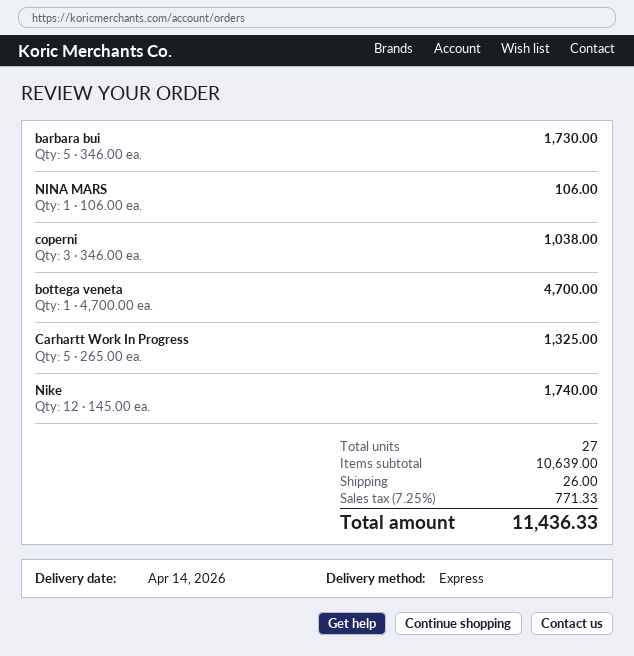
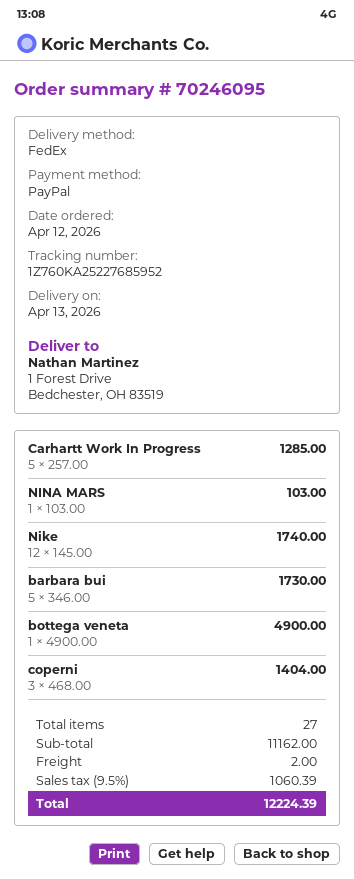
delivery date: 2026-04-14 -> 2026-04-13
shipping method: express -> FedEx
NINA MARS: 1 x 106.00 = 106.00 -> 1 x 103.00 = 103.00
coperni: 3 x 346.00 = 1038.00 -> 3 x 468.00 = 1404.00
bottega veneta: 1 x 4700.00 = 4700.00 -> 1 x 4900.00 = 4900.00
Carhartt Work In Progress: 5 x 265.00 = 1325.00 -> 5 x 257.00 = 1285.00
subtotal: 10639.00 -> 11162.00
shipping: 26.00 -> 2.00
tax: 7.25% = 771.33 -> 9.5% = 1060.39
total: 11436.33 -> 12224.39

